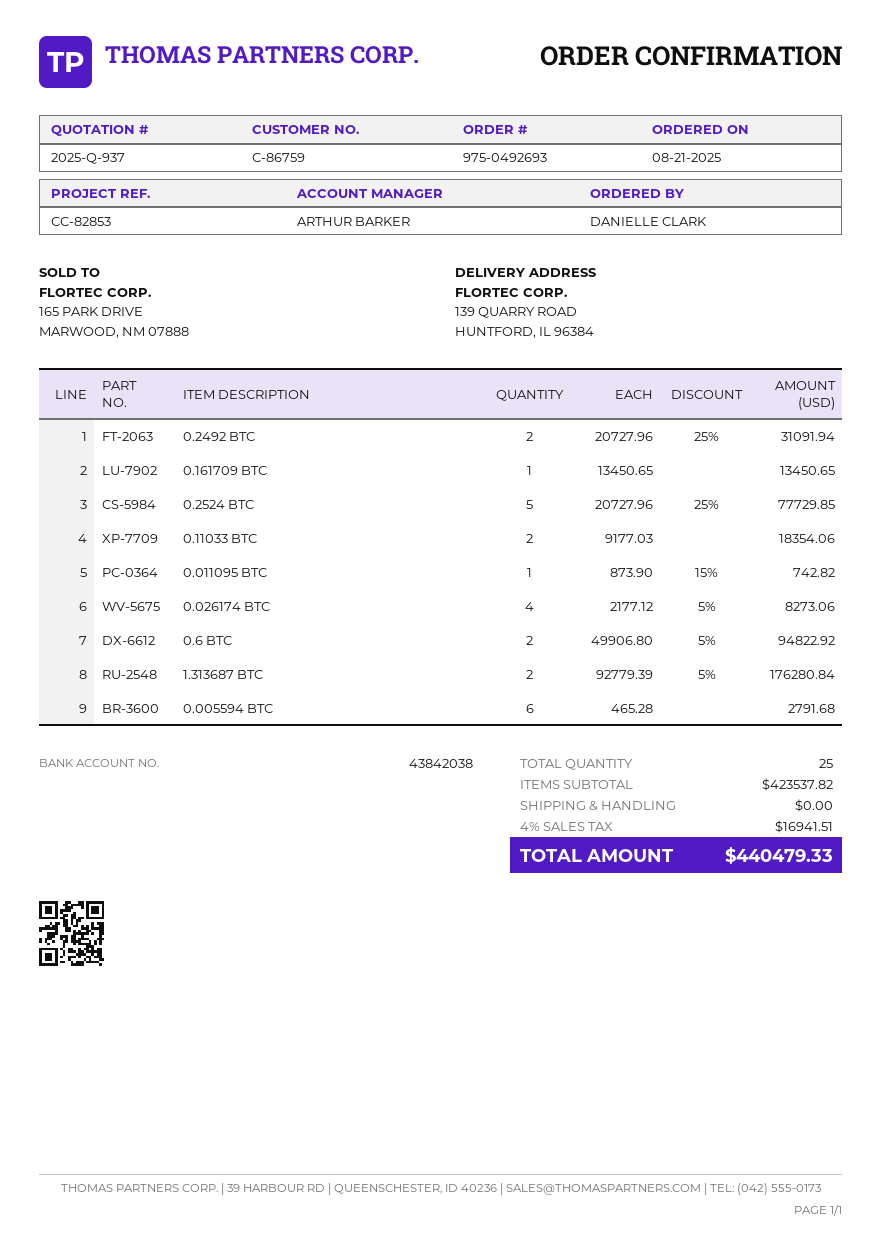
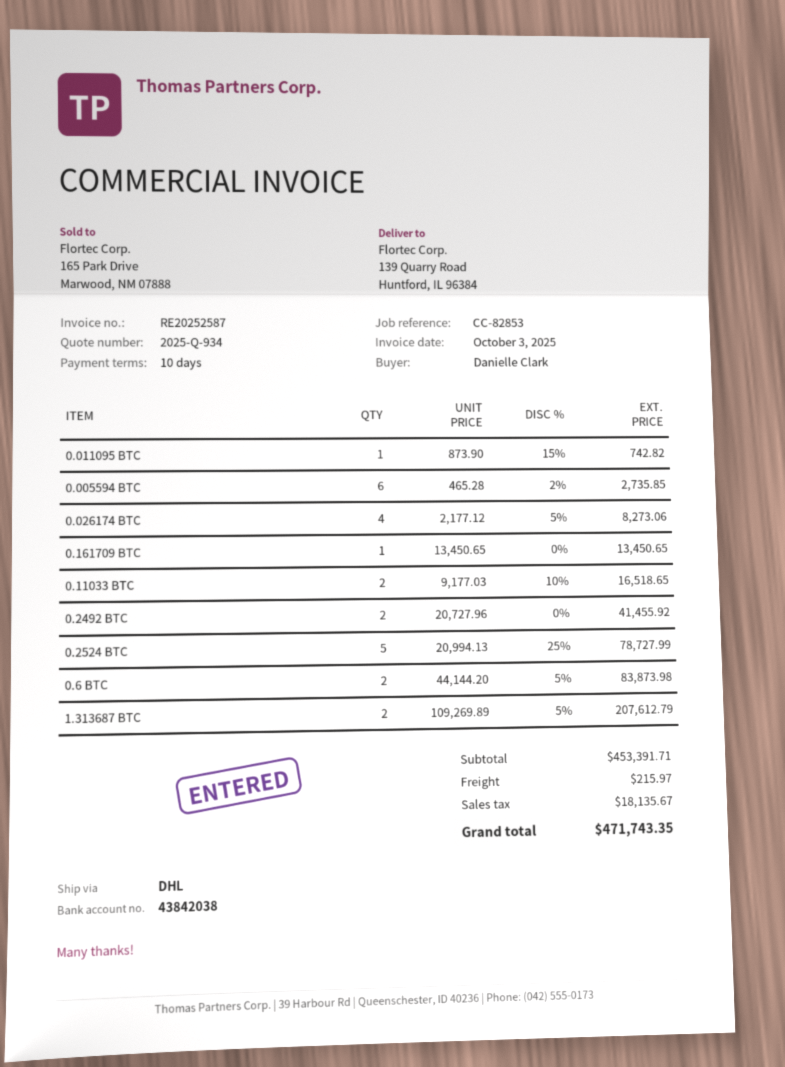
quote number: 2025-Q-937 -> 2025-Q-934
0.2492 BTC: 2 x 20727.96 - 25% = 31091.94 -> 2 x 20727.96 = 41455.92
0.2524 BTC: 5 x 20727.96 - 25% = 77729.85 -> 5 x 20994.13 - 25% = 78727.99
0.11033 BTC: 2 x 9177.03 = 18354.06 -> 2 x 9177.03 - 10% = 16518.65
0.6 BTC: 2 x 49906.80 - 5% = 94822.92 -> 2 x 44144.20 - 5% = 83873.98
1.313687 BTC: 2 x 92779.39 - 5% = 176280.84 -> 2 x 109269.89 - 5% = 207612.79
0.005594 BTC: 6 x 465.28 = 2791.68 -> 6 x 465.28 - 2% = 2735.85
subtotal: 423537.82 -> 453391.71
shipping: 0.00 -> 215.97
tax: 16941.51 -> 18135.67
total: 440479.33 -> 471743.35

